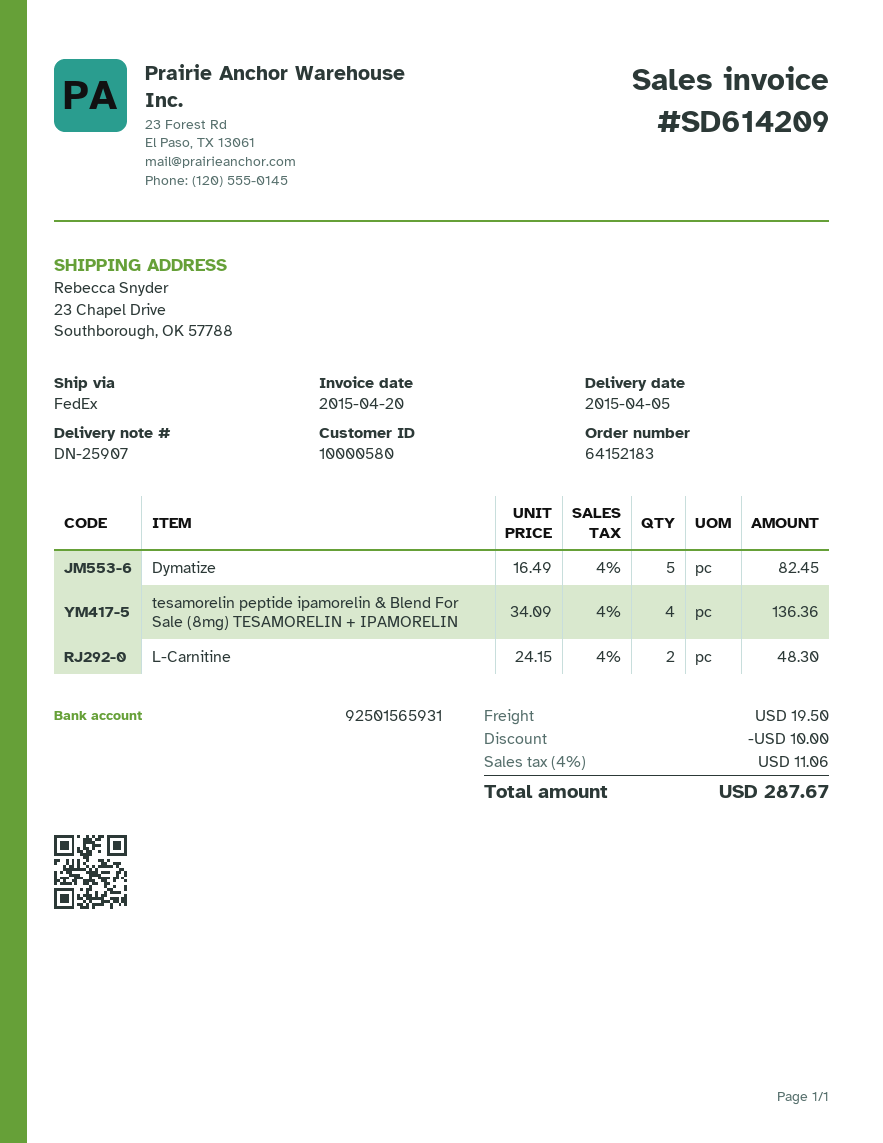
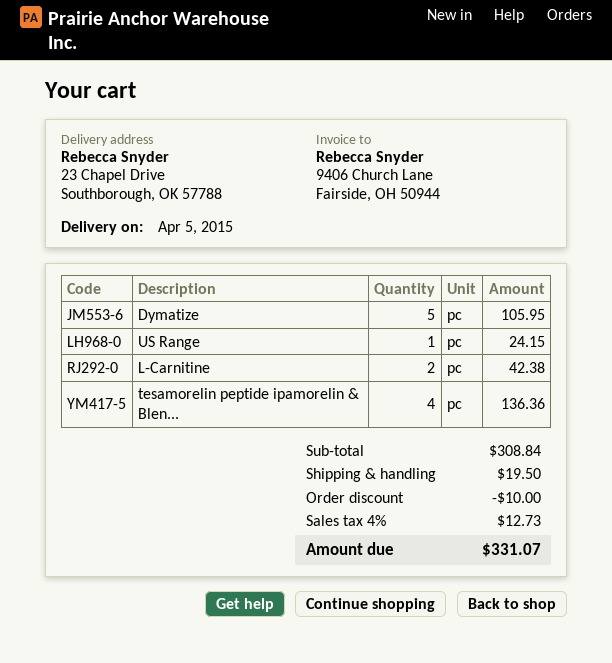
Dymatize: 5 for 82.45 -> 5 for 105.95
L-Carnitine: 2 for 48.30 -> 2 for 42.38
US Range: none -> 1 for 24.15
tax: 4% = 11.06 -> 4% = 12.73
total: 287.67 -> 331.07

